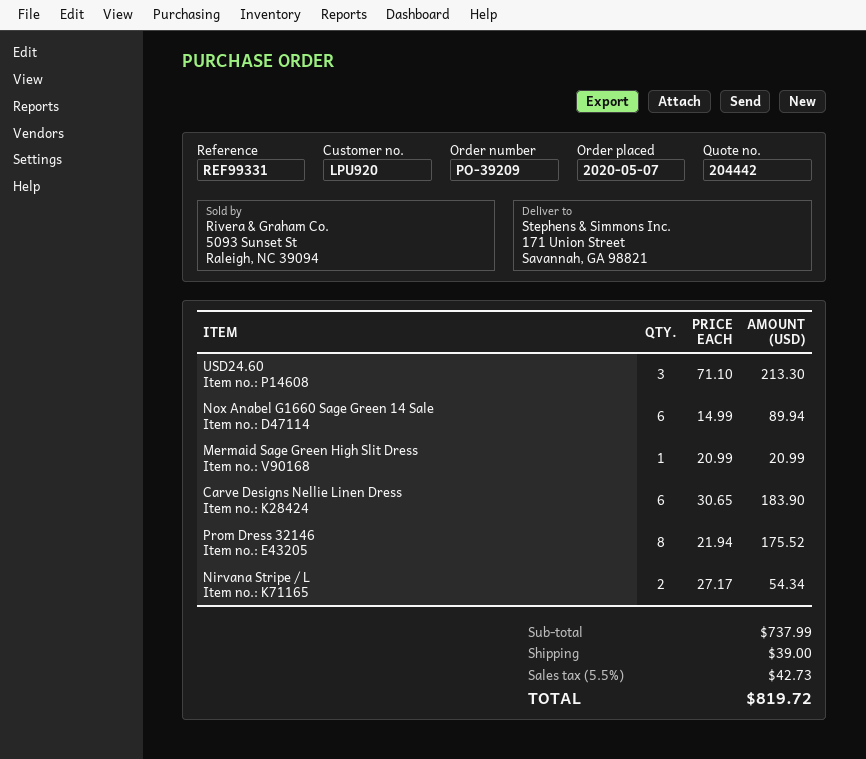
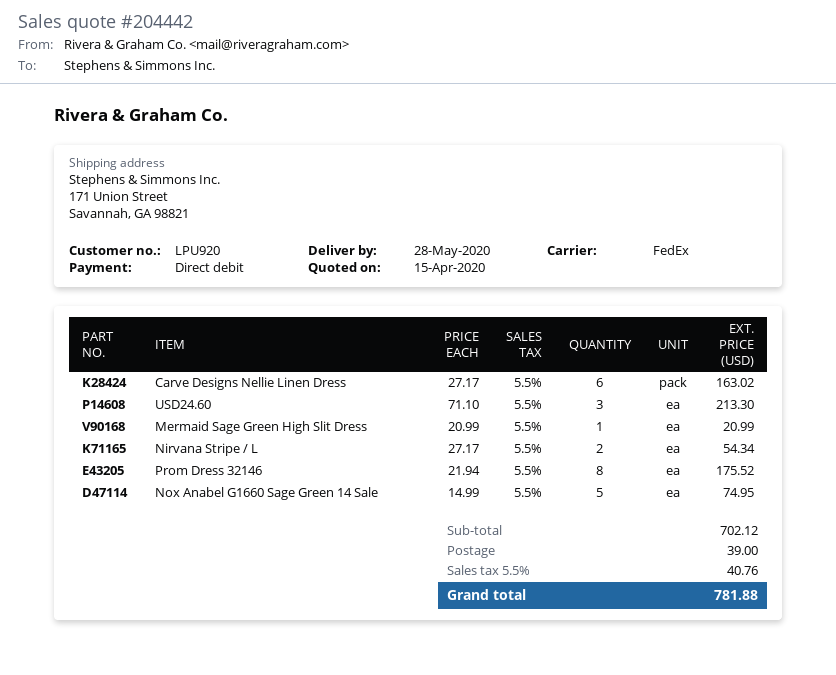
Nox Anabel G1660 Sage Green 14 Sale: 6 x 14.99 = 89.94 -> 5 x 14.99 = 74.95
Carve Designs Nellie Linen Dress: 6 x 30.65 = 183.90 -> 6 x 27.17 = 163.02
subtotal: 737.99 -> 702.12
tax: 5.5% = 42.73 -> 5.5% = 40.76
total: 819.72 -> 781.88

